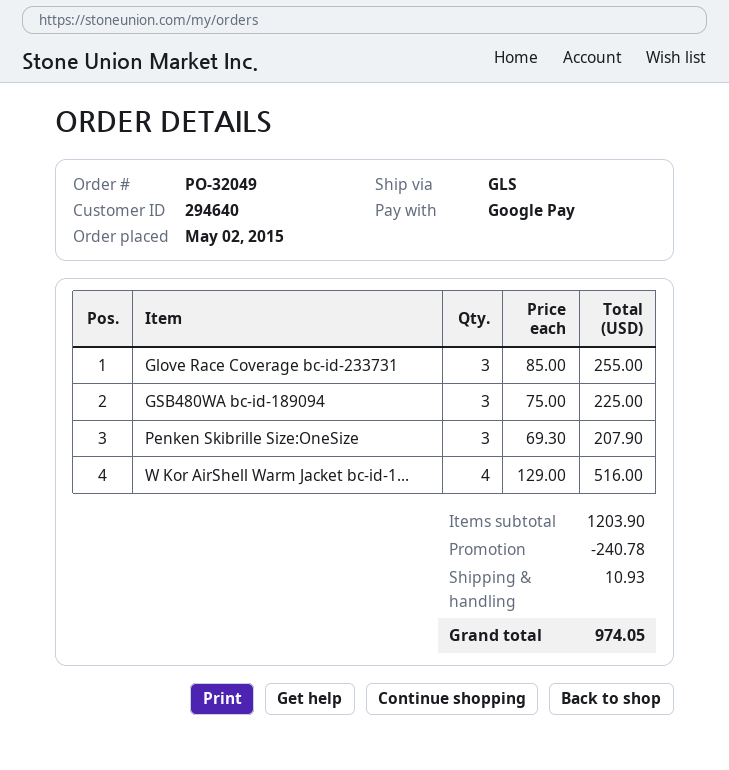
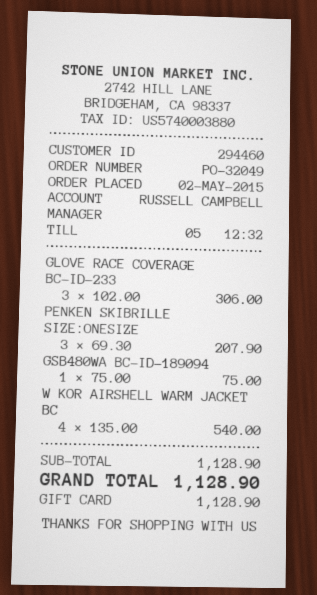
customer number: 294640 -> 294460
payment method: Google Pay -> gift card
Glove Race Coverage bc-id-233731: 3 x 85.00 = 255.00 -> 3 x 102.00 = 306.00
GSB480WA bc-id-189094: 3 x 75.00 = 225.00 -> 1 x 75.00 = 75.00
W Kor AirShell Warm Jacket bc-id-1...: 4 x 129.00 = 516.00 -> 4 x 135.00 = 540.00
subtotal: 1203.90 -> 1128.90
discount: 240.78 -> none
shipping: 10.93 -> none
total: 974.05 -> 1128.90

